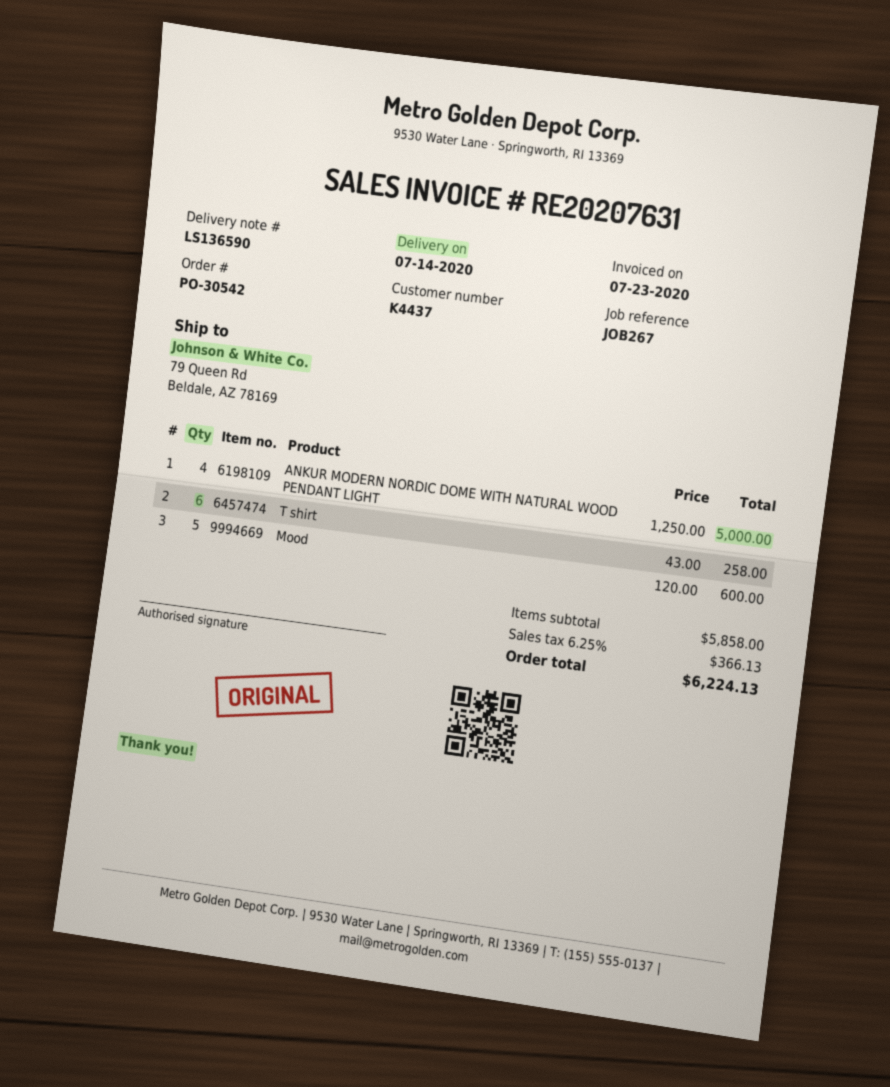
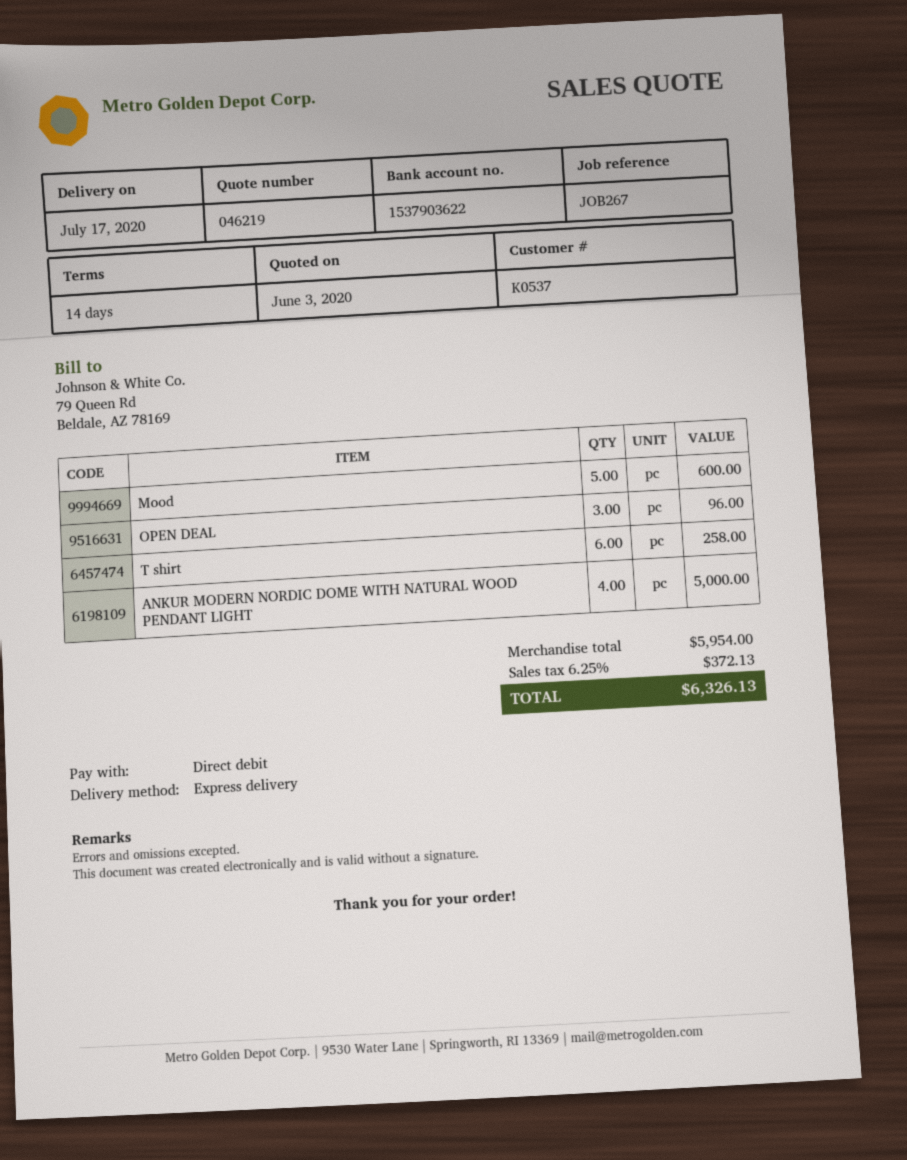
delivery date: 2020-07-14 -> 2020-07-17
customer number: K4437 -> K0537
OPEN DEAL: none -> 3 for 96.00
subtotal: 5858.00 -> 5954.00
tax: 6.25% = 366.13 -> 6.25% = 372.13
total: 6224.13 -> 6326.13

